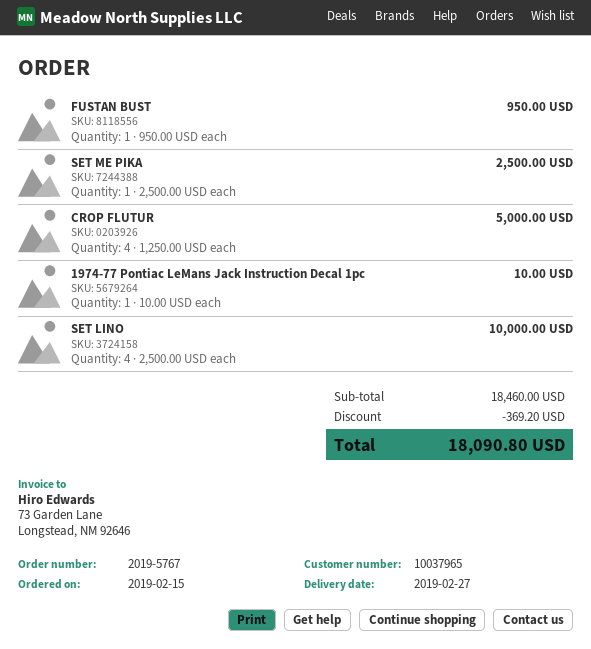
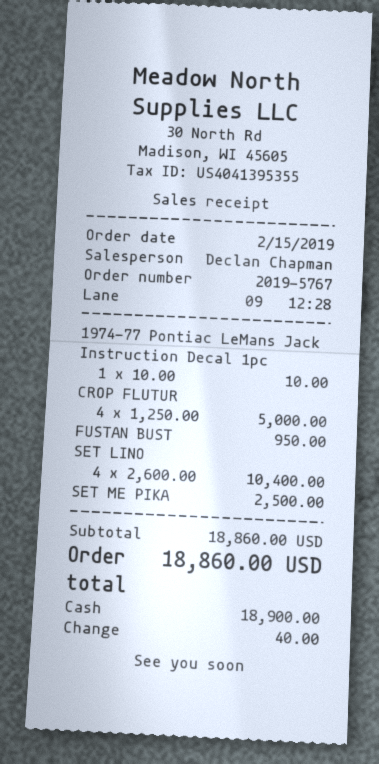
SET LINO: 4 x 2500.00 = 10000.00 -> 4 x 2600.00 = 10400.00
subtotal: 18460.00 -> 18860.00
discount: 369.20 -> none
total: 18090.80 -> 18860.00

